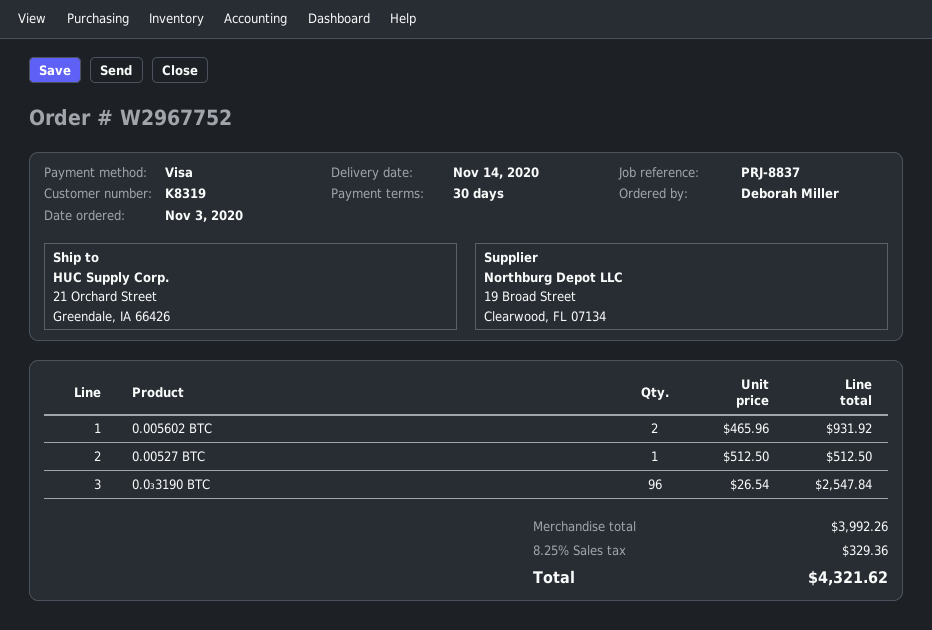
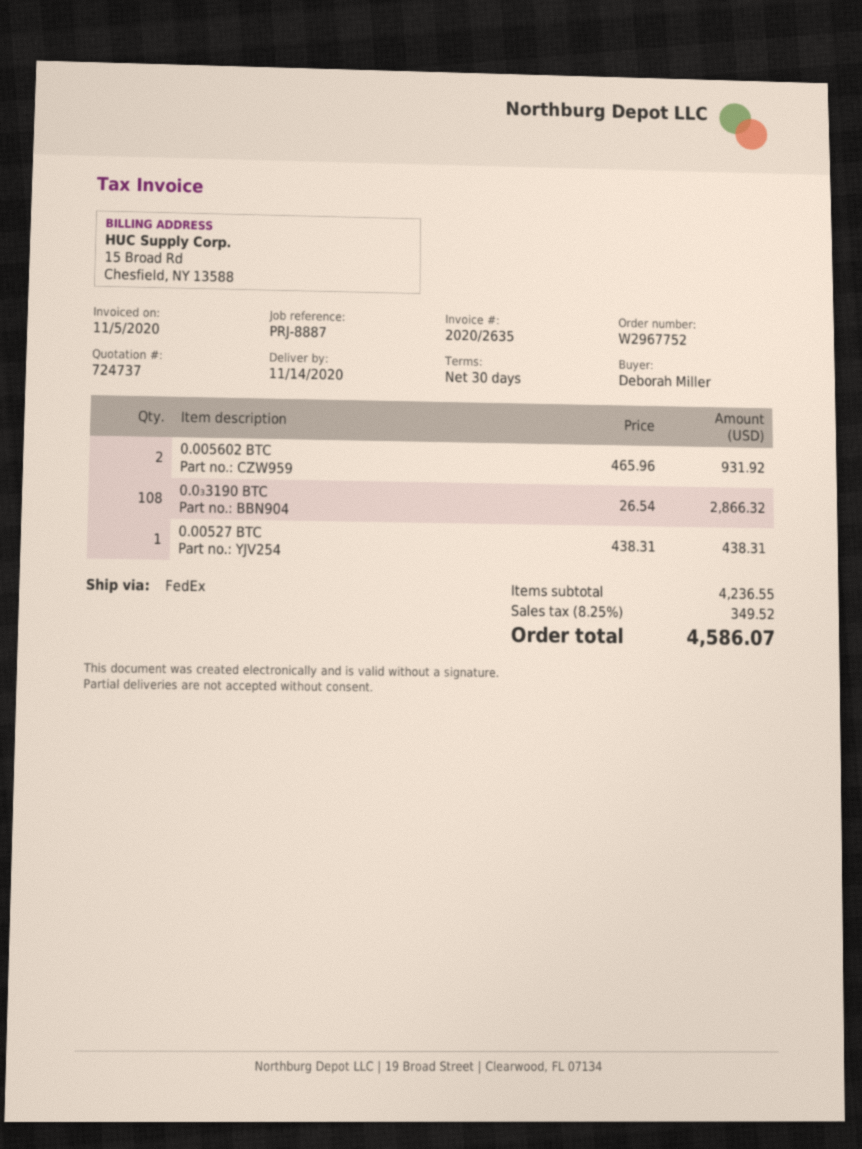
reference: PRJ-8837 -> PRJ-8887
0.00527 BTC: 1 x 512.50 = 512.50 -> 1 x 438.31 = 438.31
0.0₃3190 BTC: 96 x 26.54 = 2547.84 -> 108 x 26.54 = 2866.32
subtotal: 3992.26 -> 4236.55
tax: 8.25% = 329.36 -> 8.25% = 349.52
total: 4321.62 -> 4586.07

